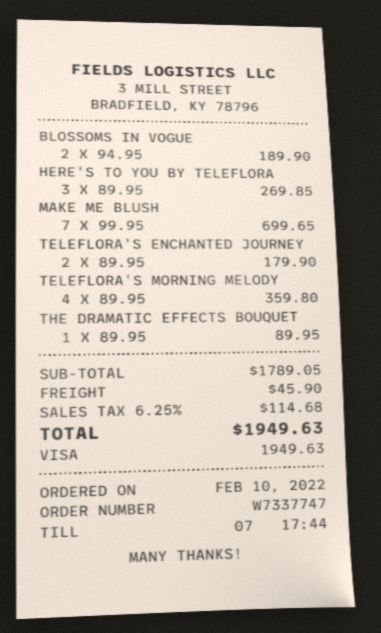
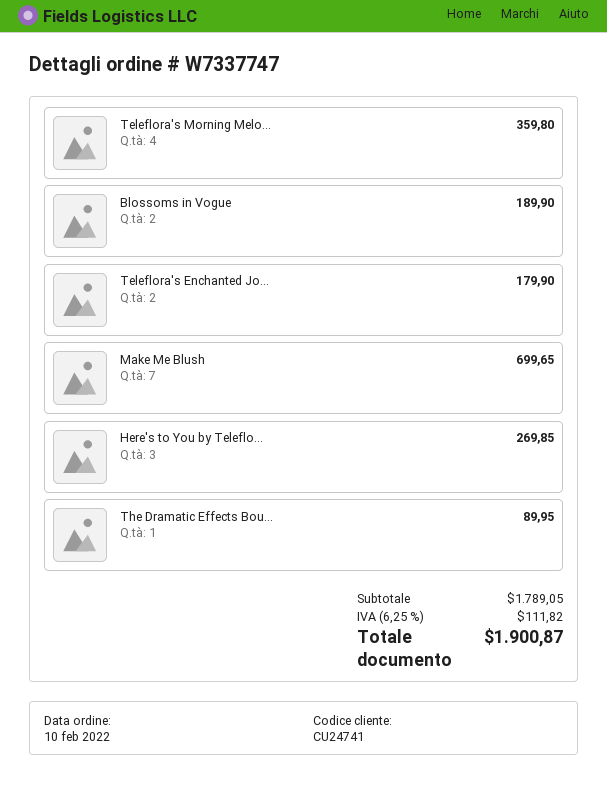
shipping: 45.90 -> none
tax: 6.25% = 114.68 -> 6.25% = 111.82
total: 1949.63 -> 1900.87

